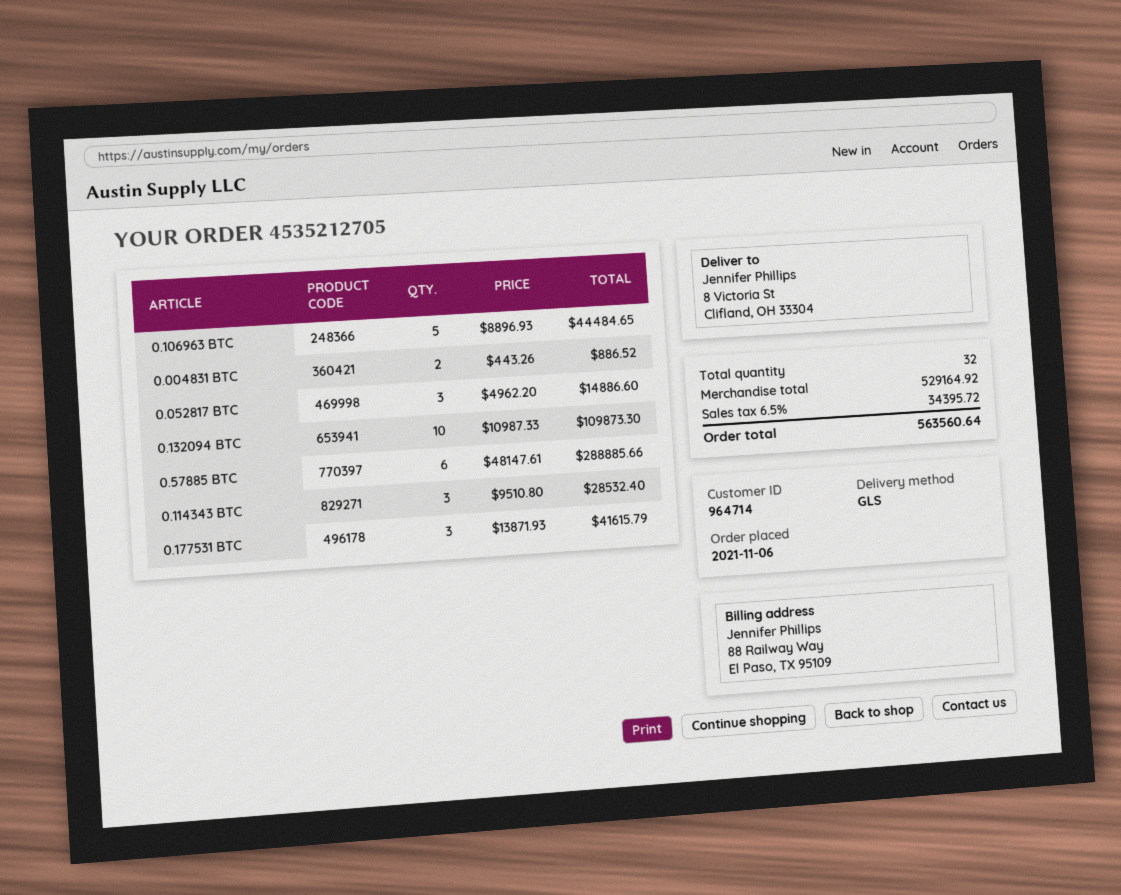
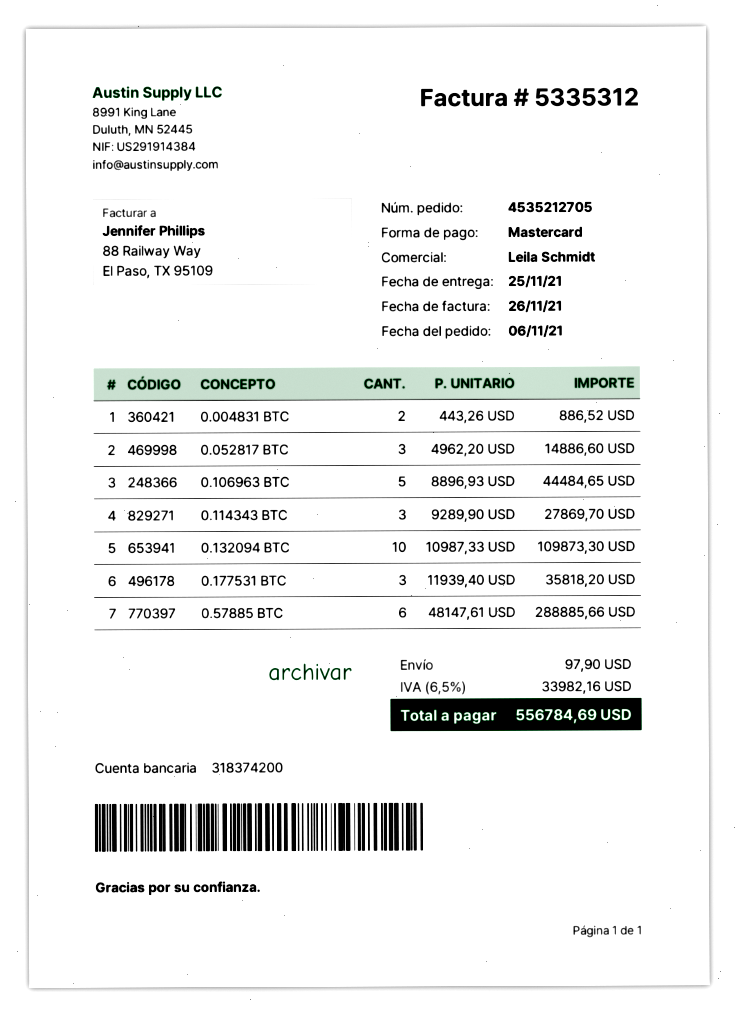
0.114343 BTC: 3 x 9510.80 = 28532.40 -> 3 x 9289.90 = 27869.70
0.177531 BTC: 3 x 13871.93 = 41615.79 -> 3 x 11939.40 = 35818.20
shipping: none -> 97.90
tax: 6.5% = 34395.72 -> 6.5% = 33982.16
total: 563560.64 -> 556784.69

